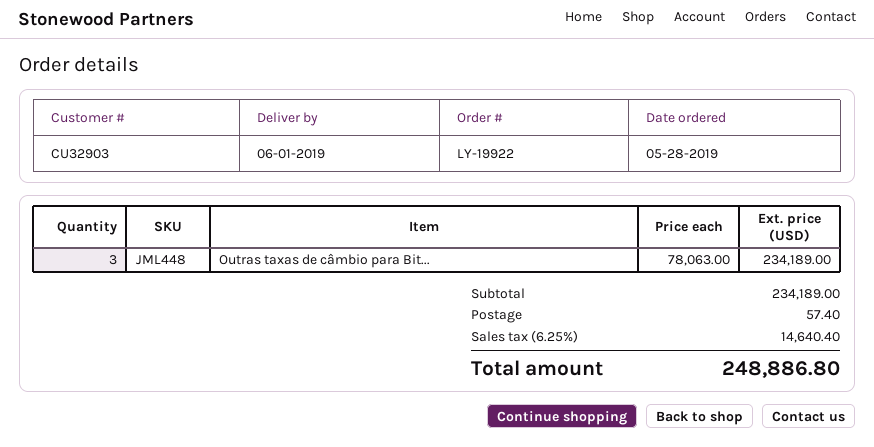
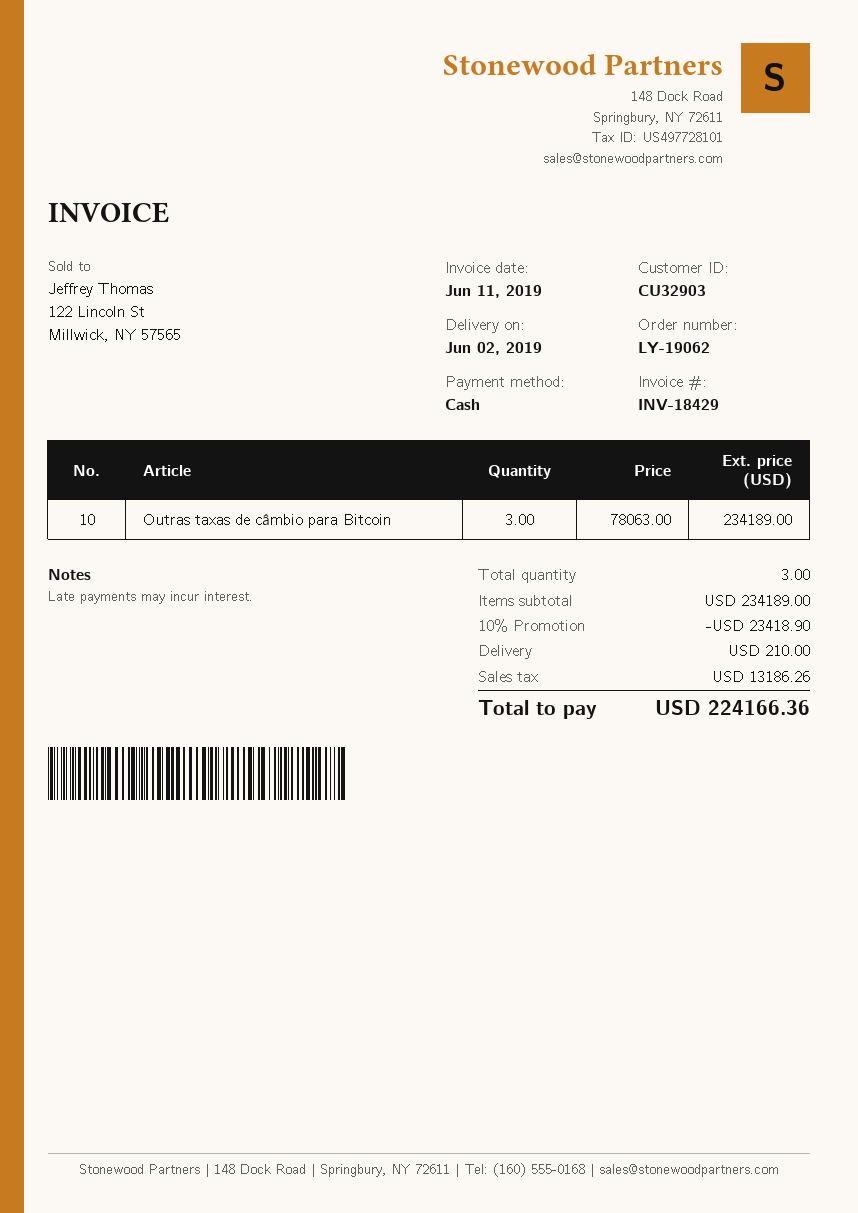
order number: LY-19922 -> LY-19062
delivery date: 2019-06-01 -> 2019-06-02
discount: none -> 10% = 23418.90
shipping: 57.40 -> 210.00
tax: 14640.40 -> 13186.26
total: 248886.80 -> 224166.36

